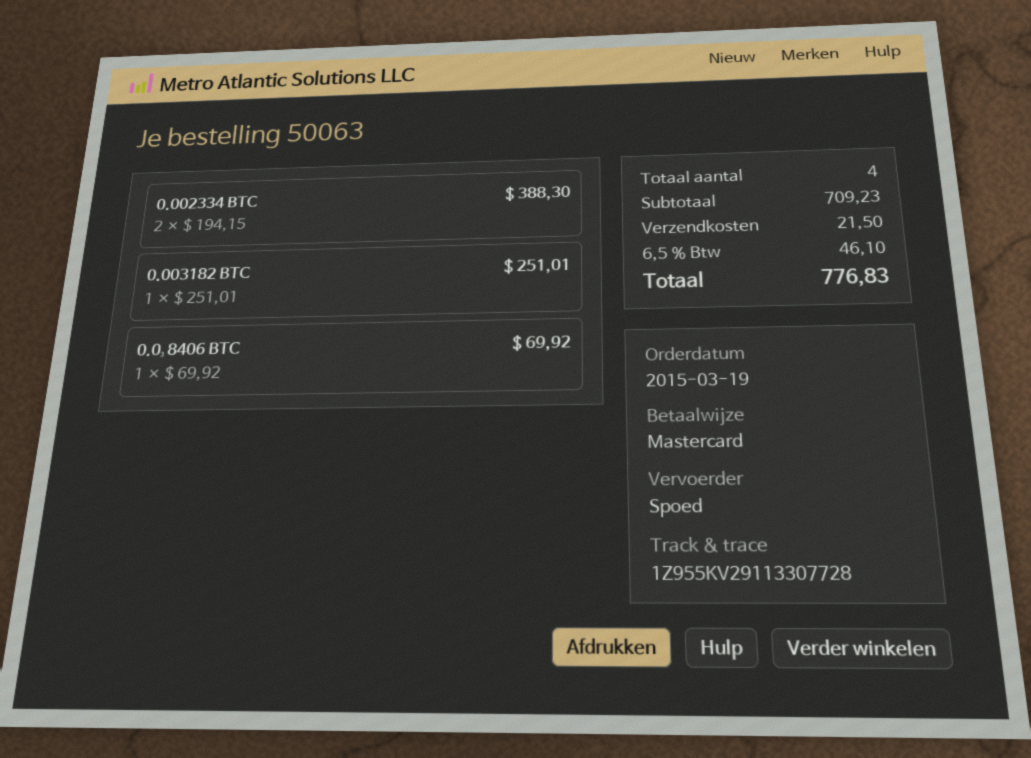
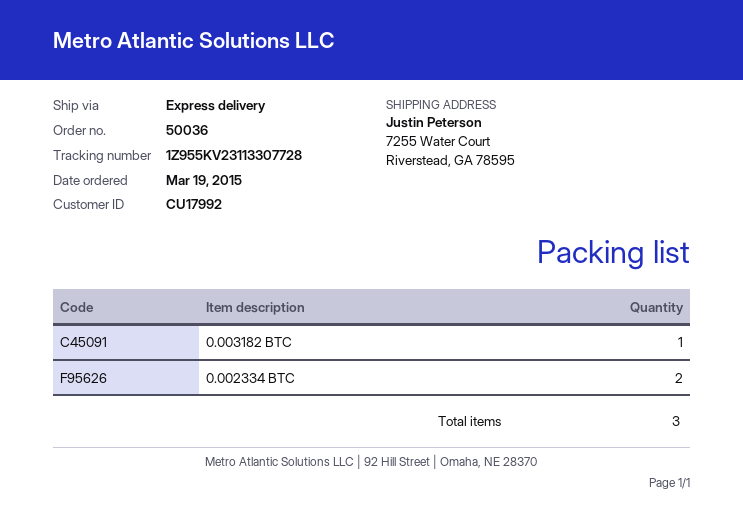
order number: 50063 -> 50036
tracking number: 1Z955KV29113307728 -> 1Z955KV23113307728
0.0₃8406 BTC: 1 -> none
total quantity: 4 -> 3

